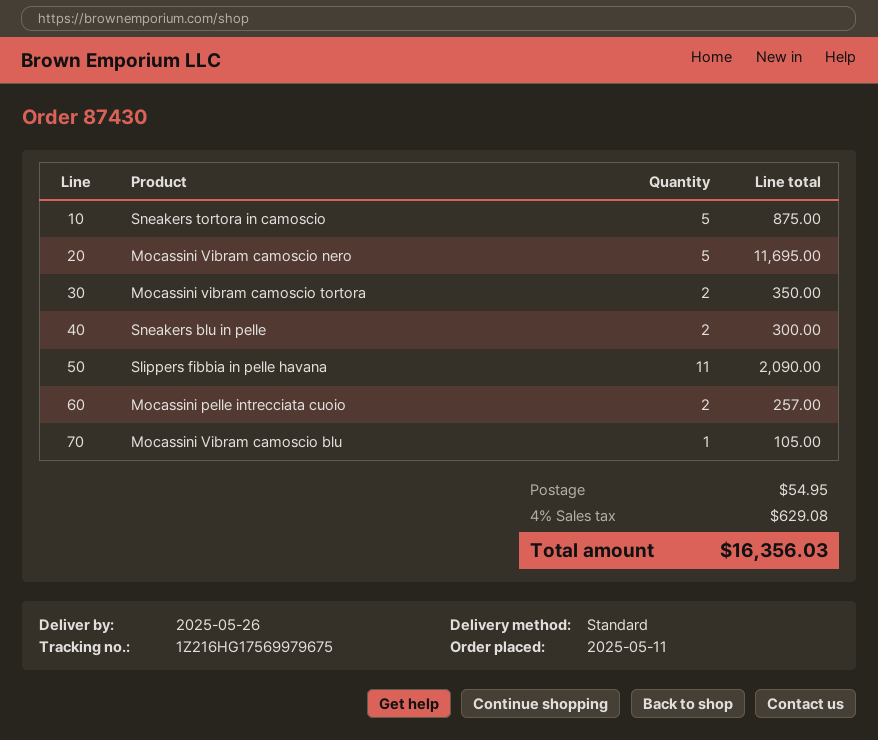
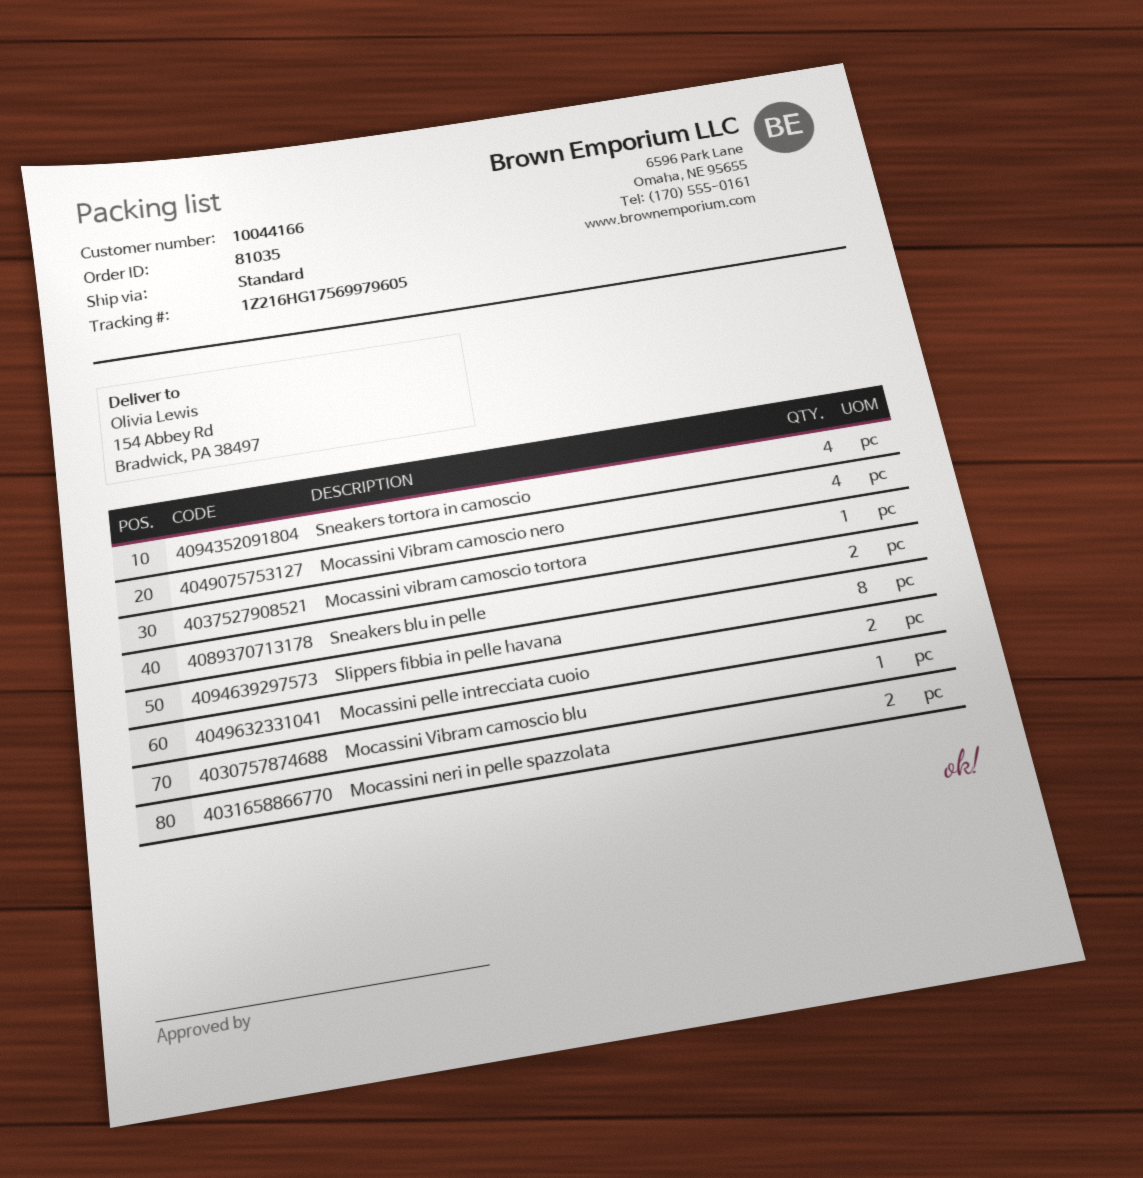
order number: 87430 -> 81035
tracking number: 1Z216HG17569979675 -> 1Z216HG17569979605
Sneakers tortora in camoscio: 5 -> 4
Mocassini Vibram camoscio nero: 5 -> 4
Mocassini vibram camoscio tortora: 2 -> 1
Slippers fibbia in pelle havana: 11 -> 8
Mocassini neri in pelle spazzolata: none -> 2

